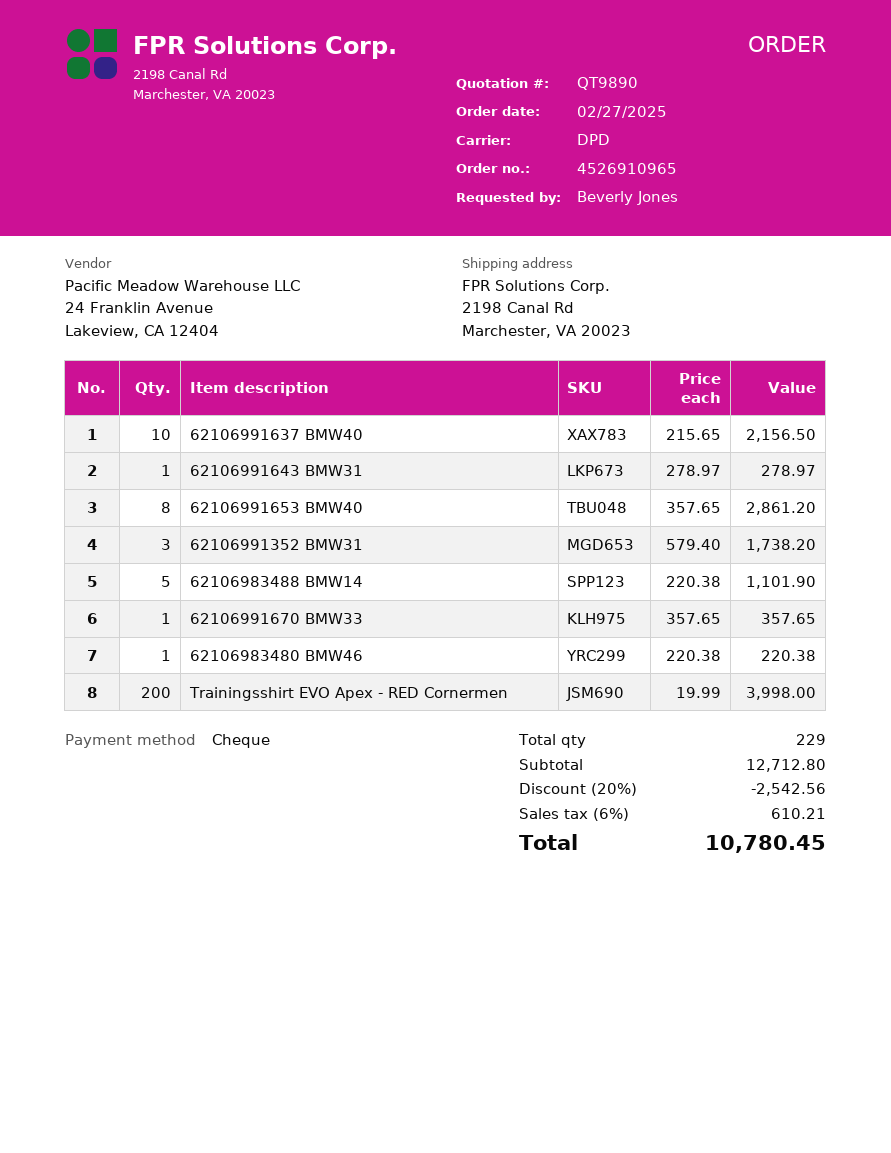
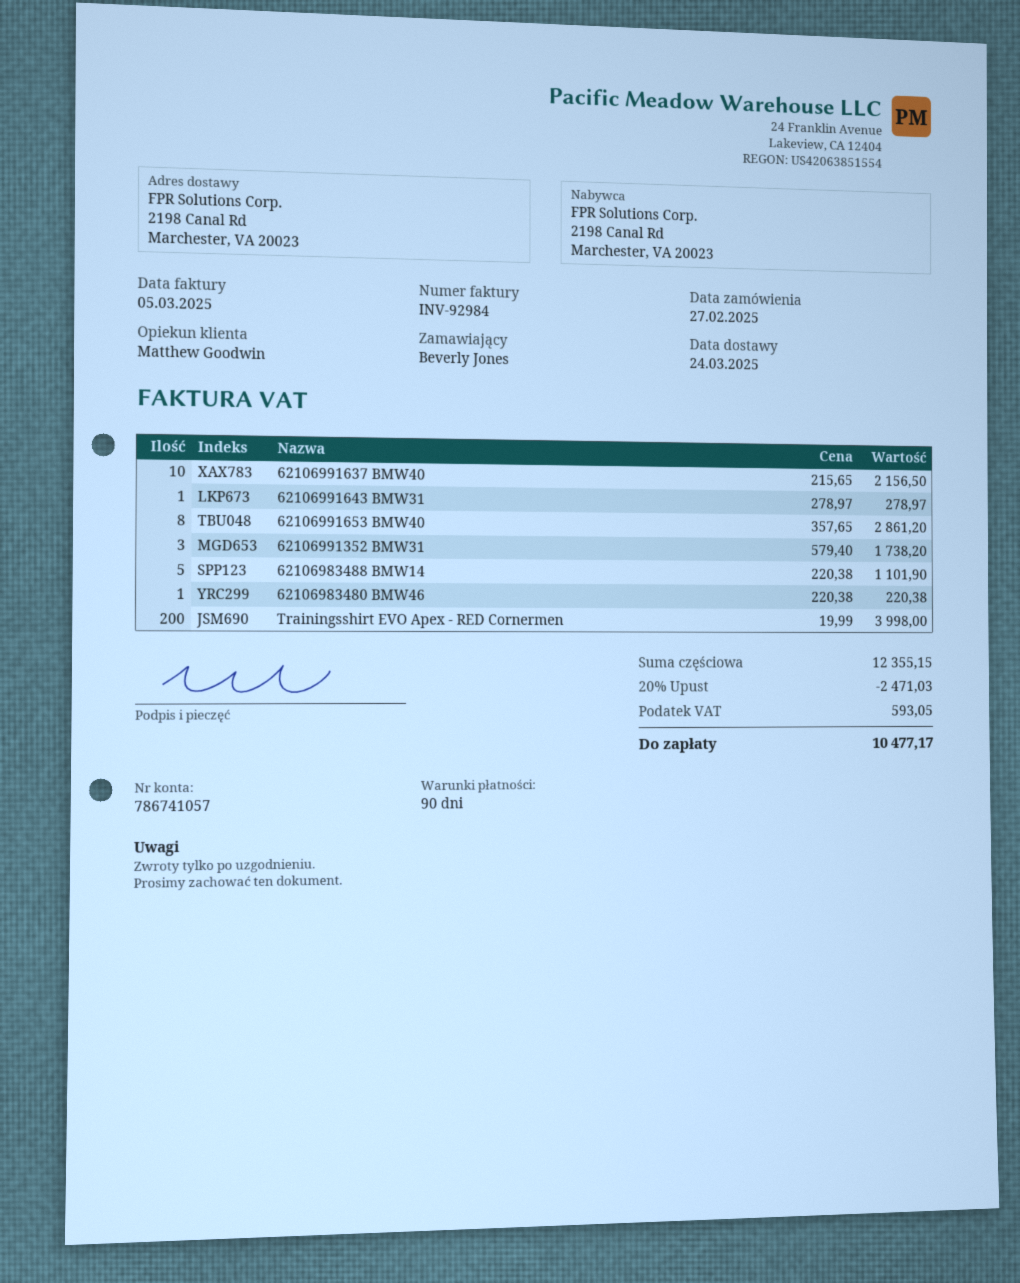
62106991670 BMW33: 1 x 357.65 = 357.65 -> none
subtotal: 12712.80 -> 12355.15
discount: 20% = 2542.56 -> 20% = 2471.03
tax: 610.21 -> 593.05
total: 10780.45 -> 10477.17

